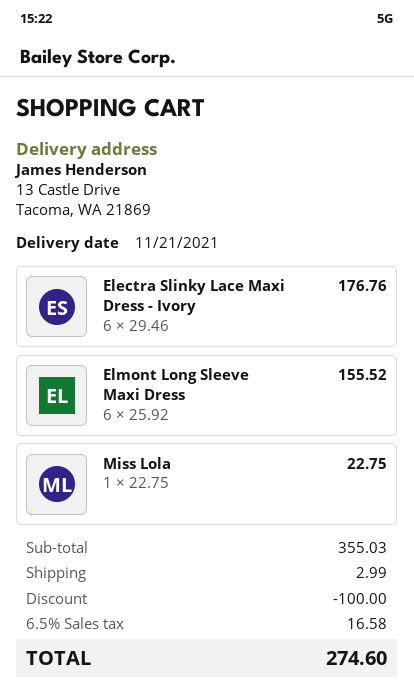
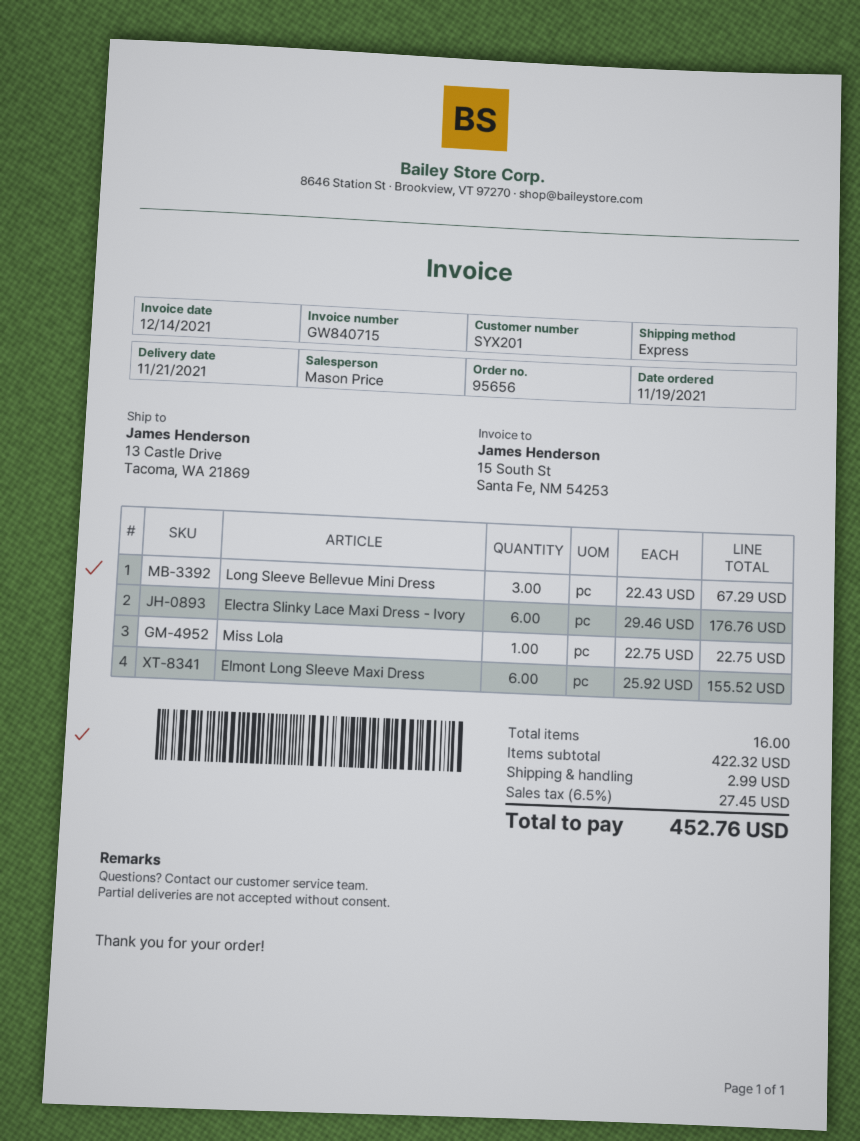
Long Sleeve Bellevue Mini Dress: none -> 3 x 22.43 = 67.29
subtotal: 355.03 -> 422.32
discount: 100.00 -> none
tax: 6.5% = 16.58 -> 6.5% = 27.45
total: 274.60 -> 452.76

